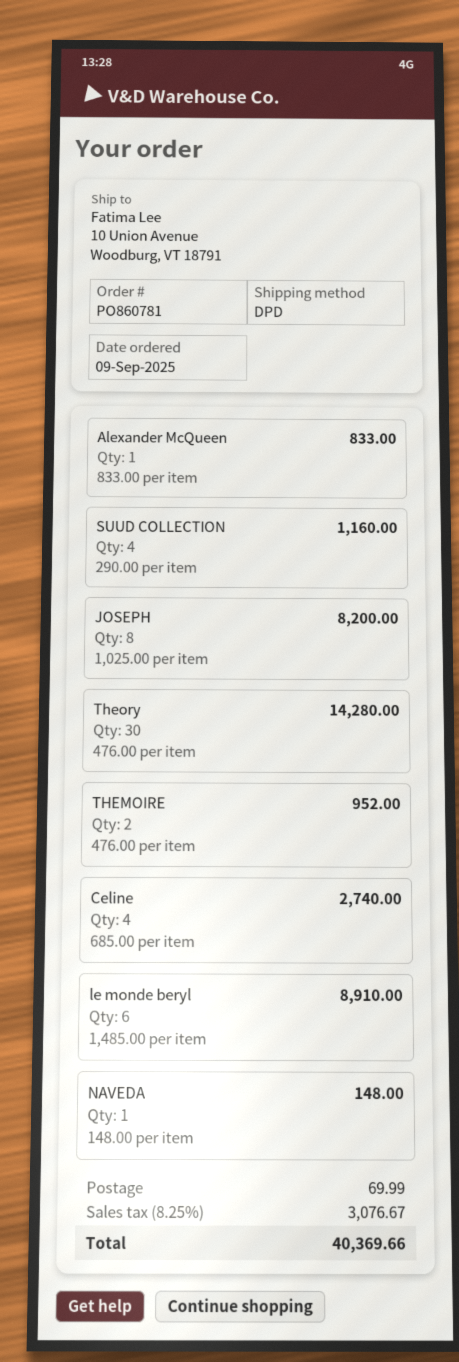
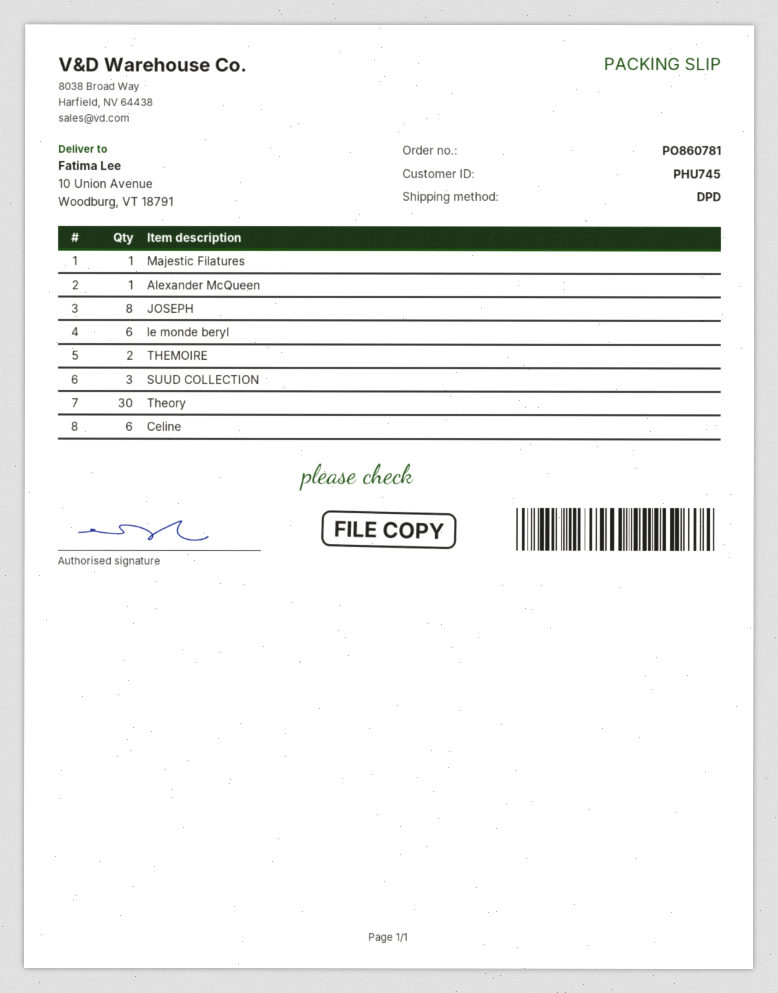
SUUD COLLECTION: 4 -> 3
Celine: 4 -> 6
NAVEDA: 1 -> none
Majestic Filatures: none -> 1

